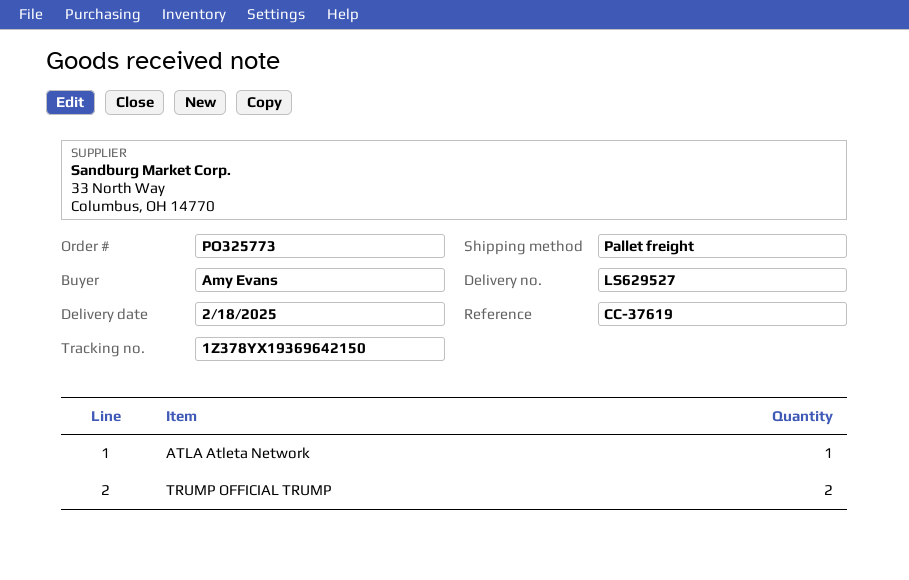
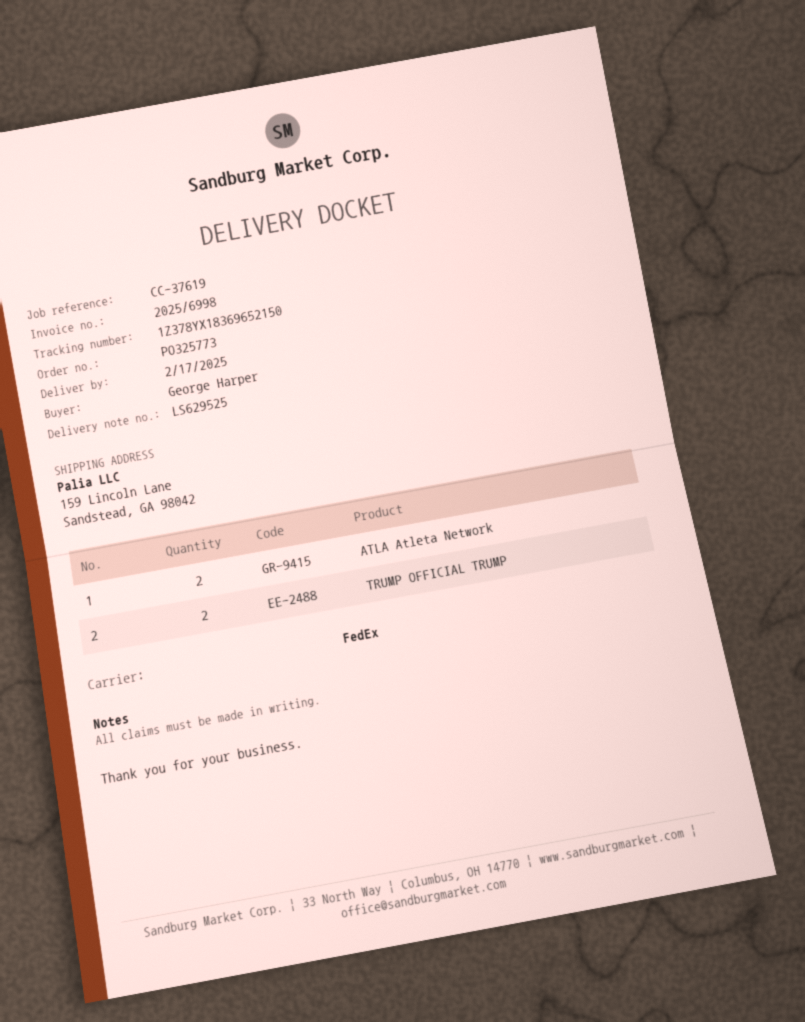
delivery note number: LS629527 -> LS629525
delivery date: 2025-02-18 -> 2025-02-17
ordered by: Amy Evans -> George Harper
shipping method: pallet freight -> FedEx
tracking number: 1Z378YX19369642150 -> 1Z378YX18369652150
ATLA Atleta Network: 1 -> 2

